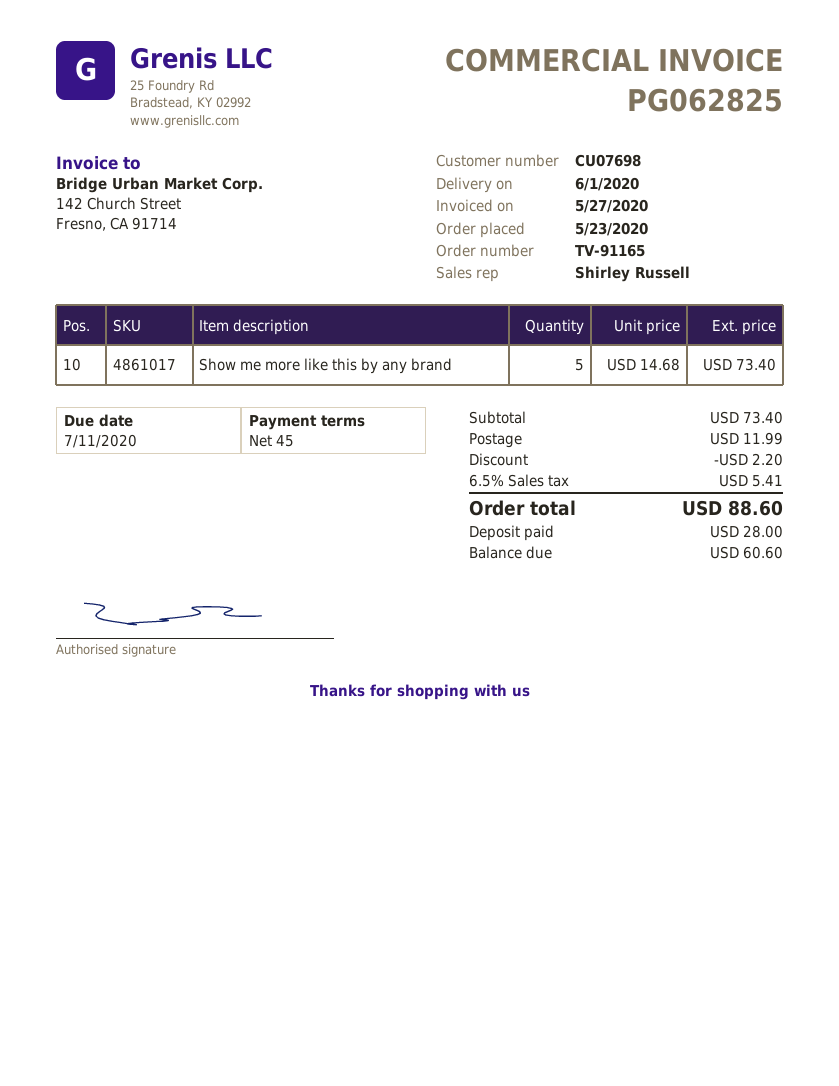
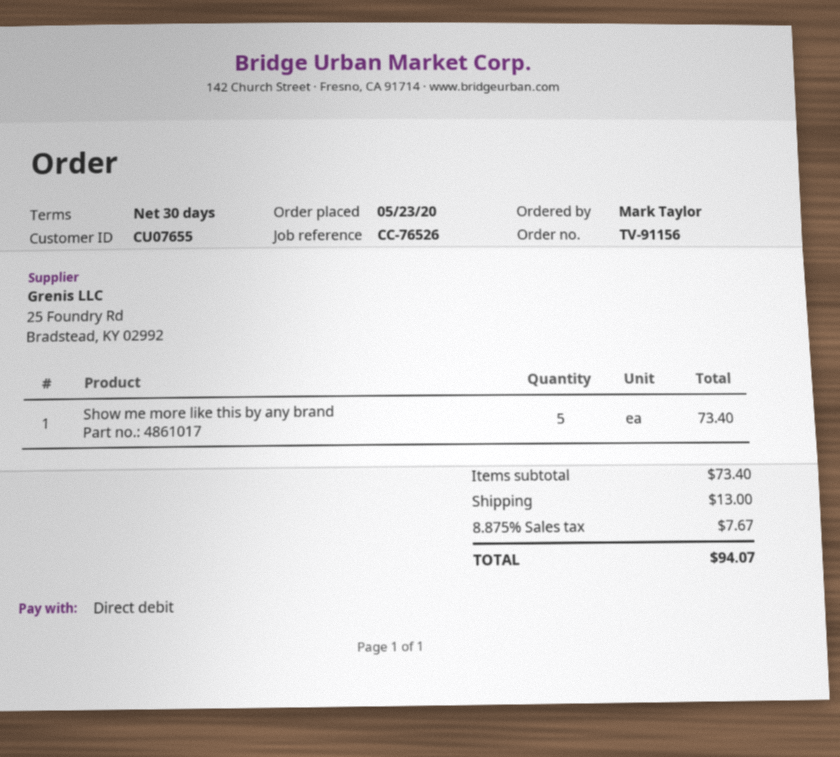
order number: TV-91165 -> TV-91156
payment terms: 45 days -> 30 days
customer number: CU07698 -> CU07655
discount: 2.20 -> none
shipping: 11.99 -> 13.00
tax: 6.5% = 5.41 -> 8.875% = 7.67
total: 88.60 -> 94.07

